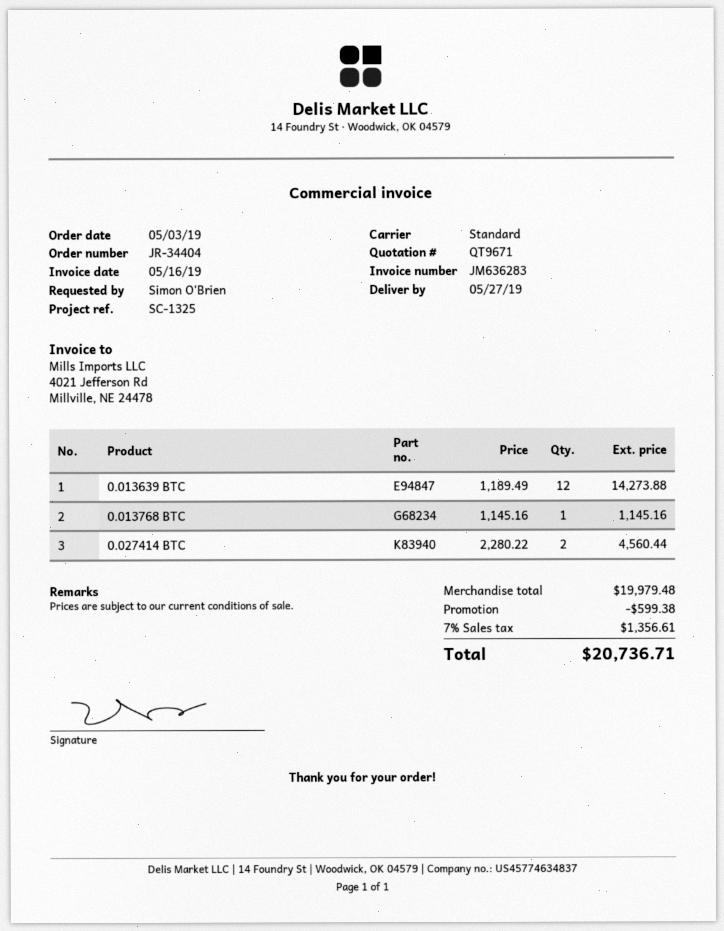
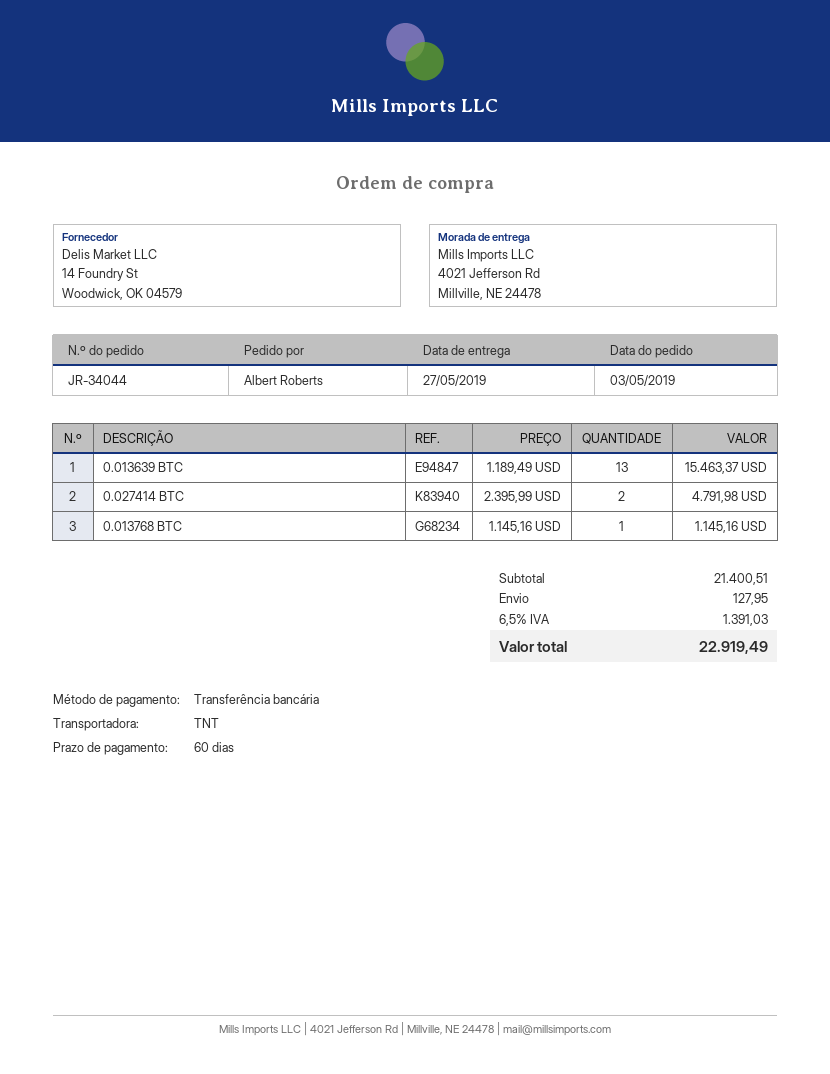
order number: JR-34404 -> JR-34044
ordered by: Simon O'Brien -> Albert Roberts
shipping method: standard -> TNT
0.013639 BTC: 12 x 1189.49 = 14273.88 -> 13 x 1189.49 = 15463.37
0.027414 BTC: 2 x 2280.22 = 4560.44 -> 2 x 2395.99 = 4791.98
subtotal: 19979.48 -> 21400.51
discount: 599.38 -> none
shipping: none -> 127.95
tax: 7% = 1356.61 -> 6.5% = 1391.03
total: 20736.71 -> 22919.49

